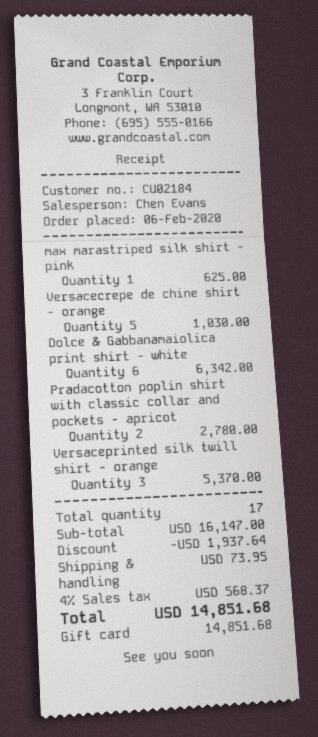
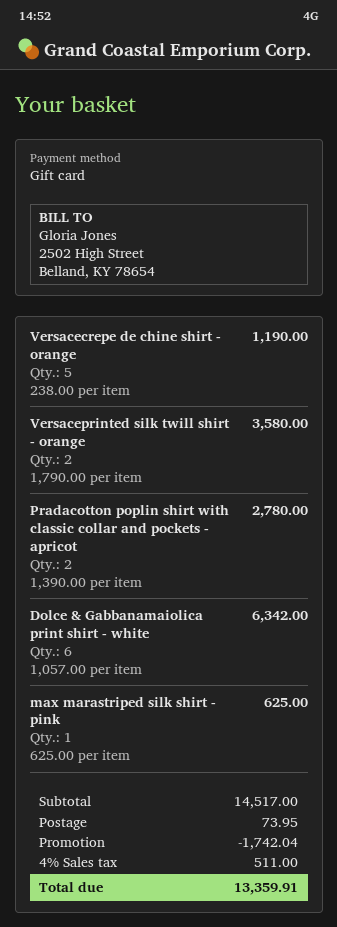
Versacecrepe de chine shirt - orange: 5 for 1030.00 -> 5 for 1190.00
Versaceprinted silk twill shirt - orange: 3 for 5370.00 -> 2 for 3580.00
subtotal: 16147.00 -> 14517.00
discount: 1937.64 -> 1742.04
tax: 4% = 568.37 -> 4% = 511.00
total: 14851.68 -> 13359.91

